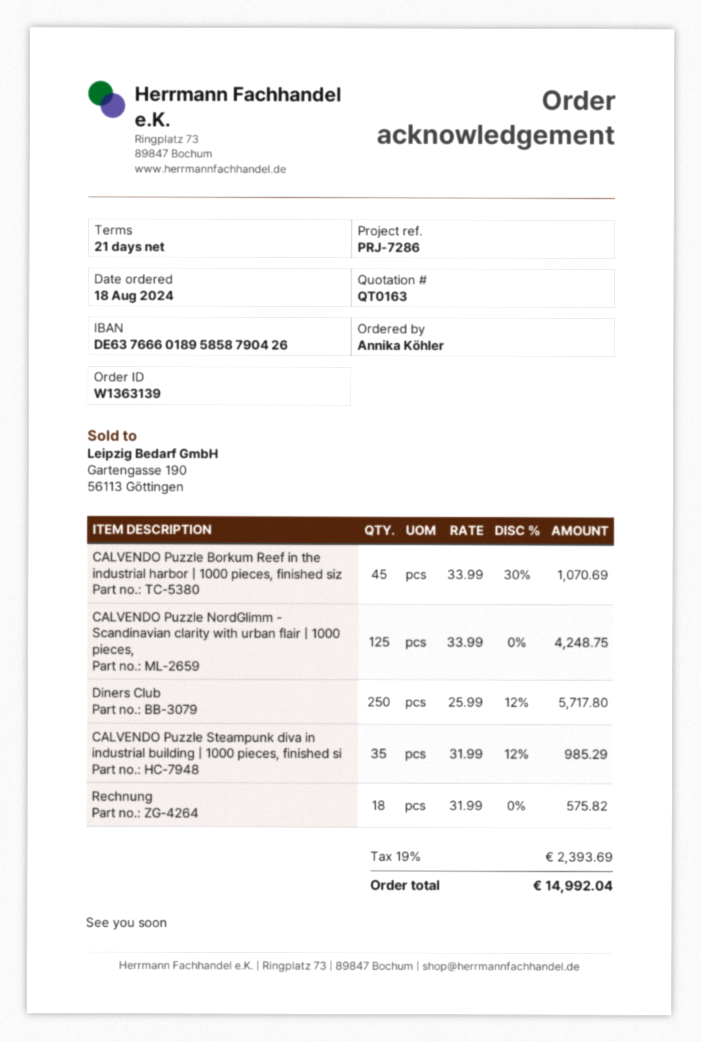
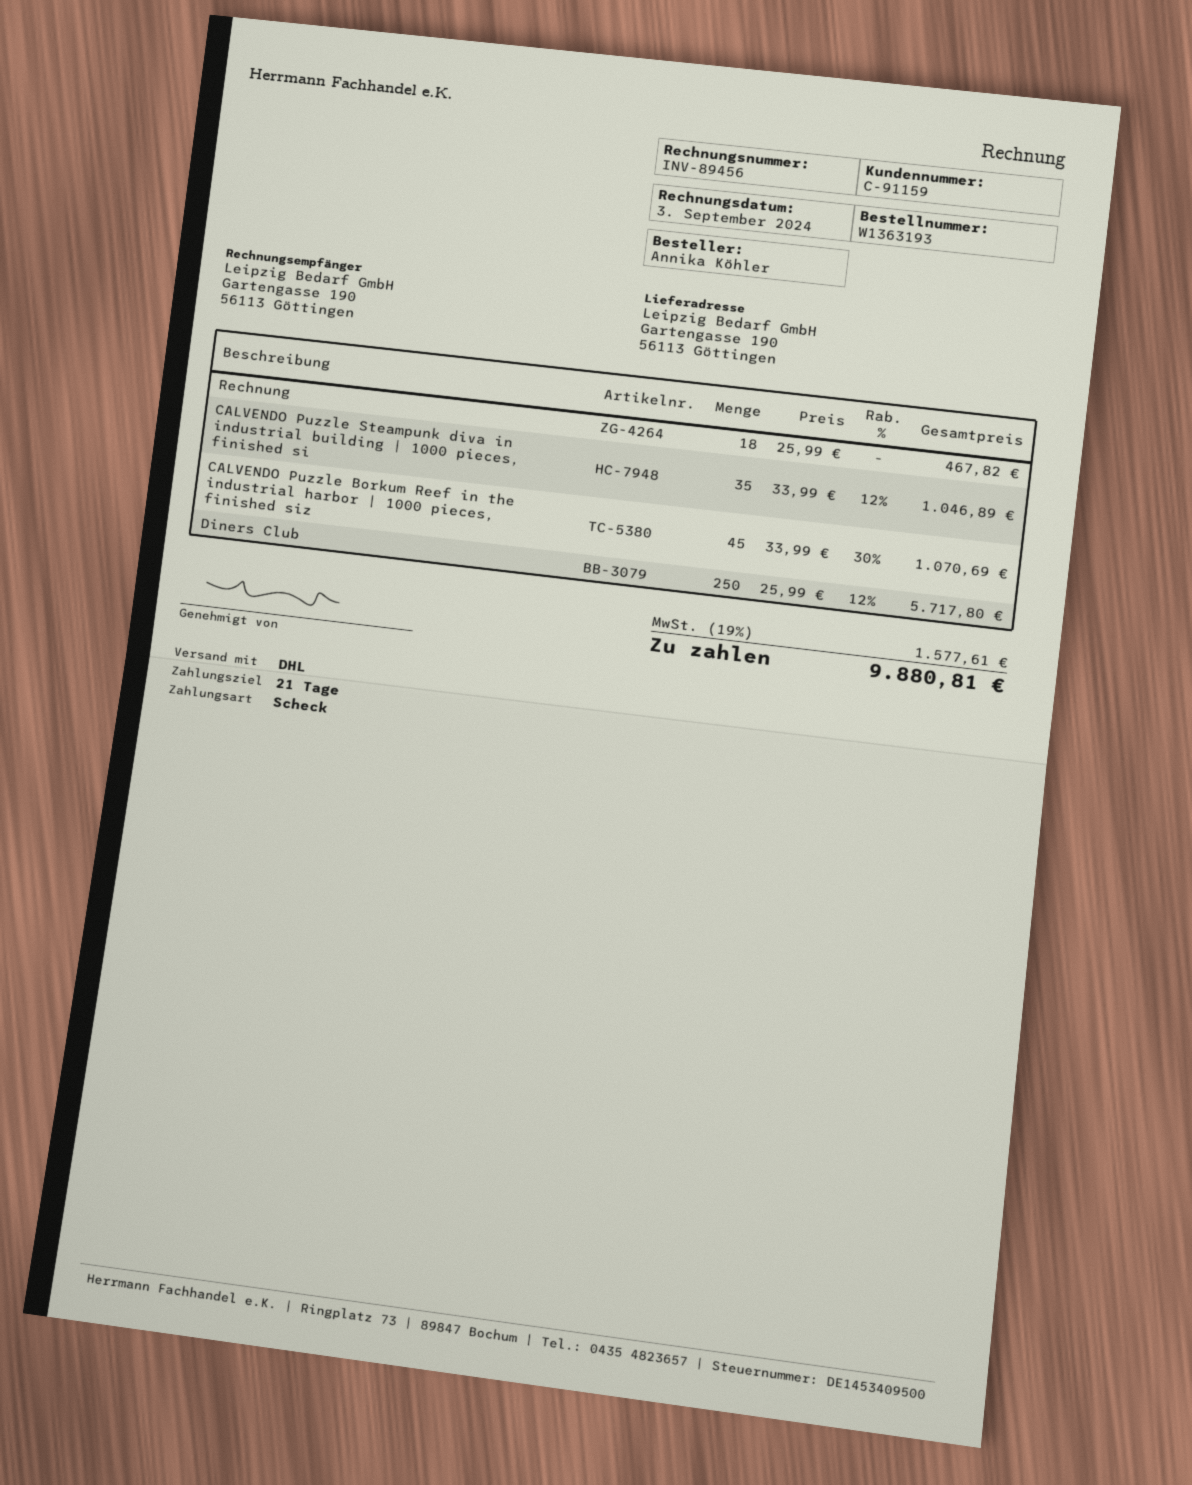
order number: W1363139 -> W1363193
CALVENDO Puzzle NordGlimm - Scandinavian clarity with urban flair | 1000 pieces,: 125 x 33.99 = 4248.75 -> none
CALVENDO Puzzle Steampunk diva in industrial building | 1000 pieces, finished si: 35 x 31.99 - 12% = 985.29 -> 35 x 33.99 - 12% = 1046.89
Rechnung: 18 x 31.99 = 575.82 -> 18 x 25.99 = 467.82
tax: 19% = 2393.69 -> 19% = 1577.61
total: 14992.04 -> 9880.81

